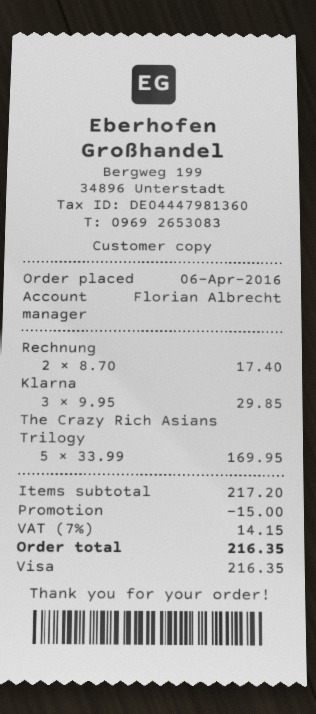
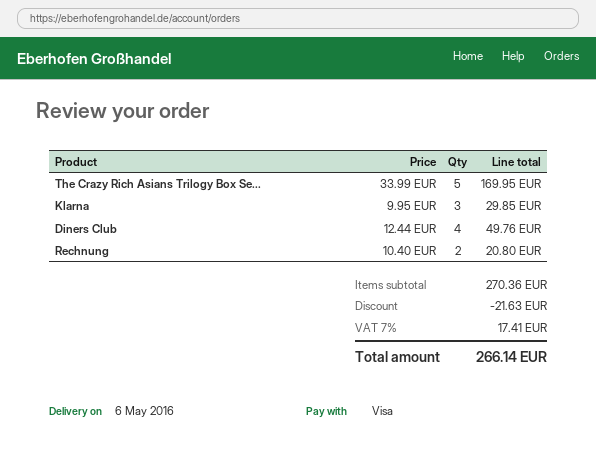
Rechnung: 2 x 8.70 = 17.40 -> 2 x 10.40 = 20.80
Diners Club: none -> 4 x 12.44 = 49.76
subtotal: 217.20 -> 270.36
discount: 15.00 -> 21.63
tax: 7% = 14.15 -> 7% = 17.41
total: 216.35 -> 266.14

